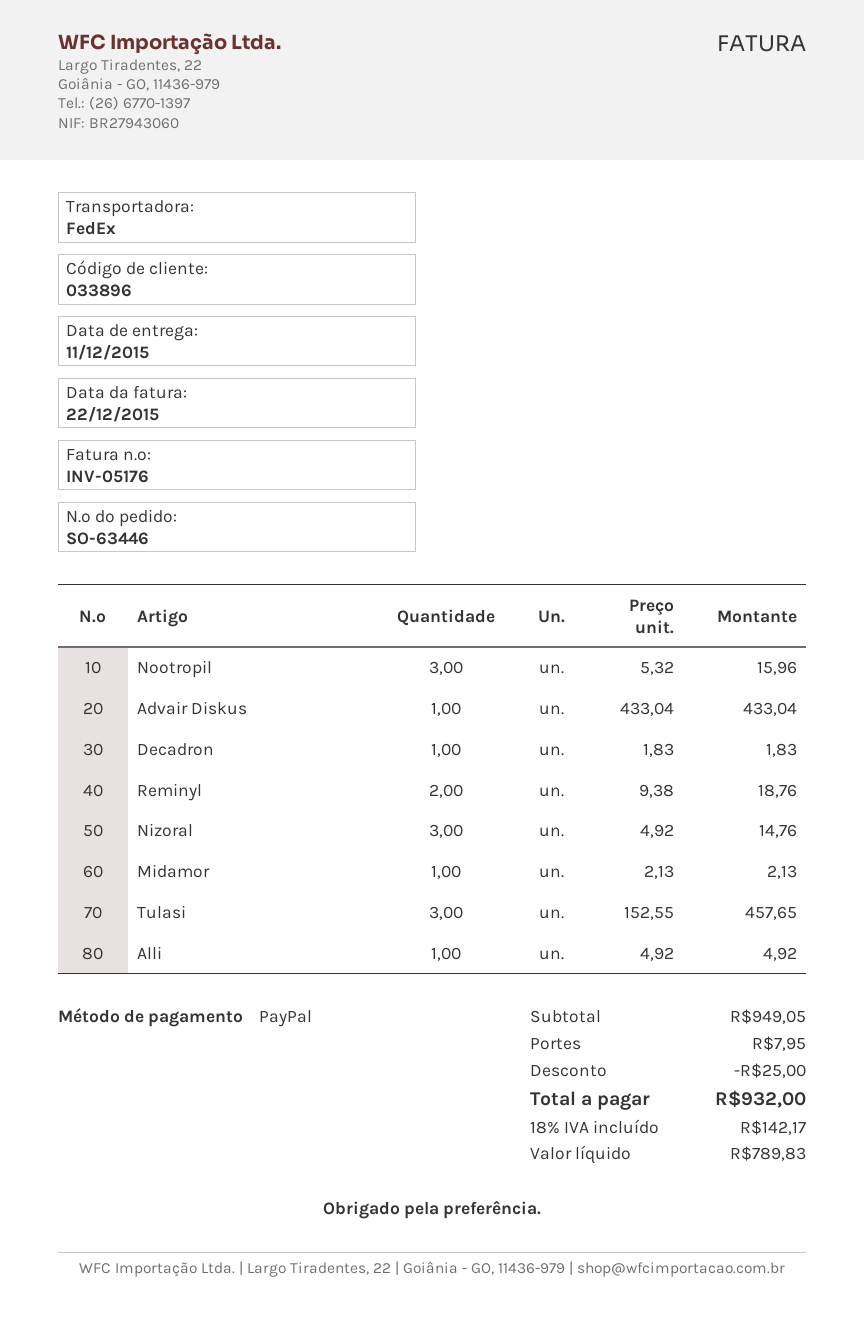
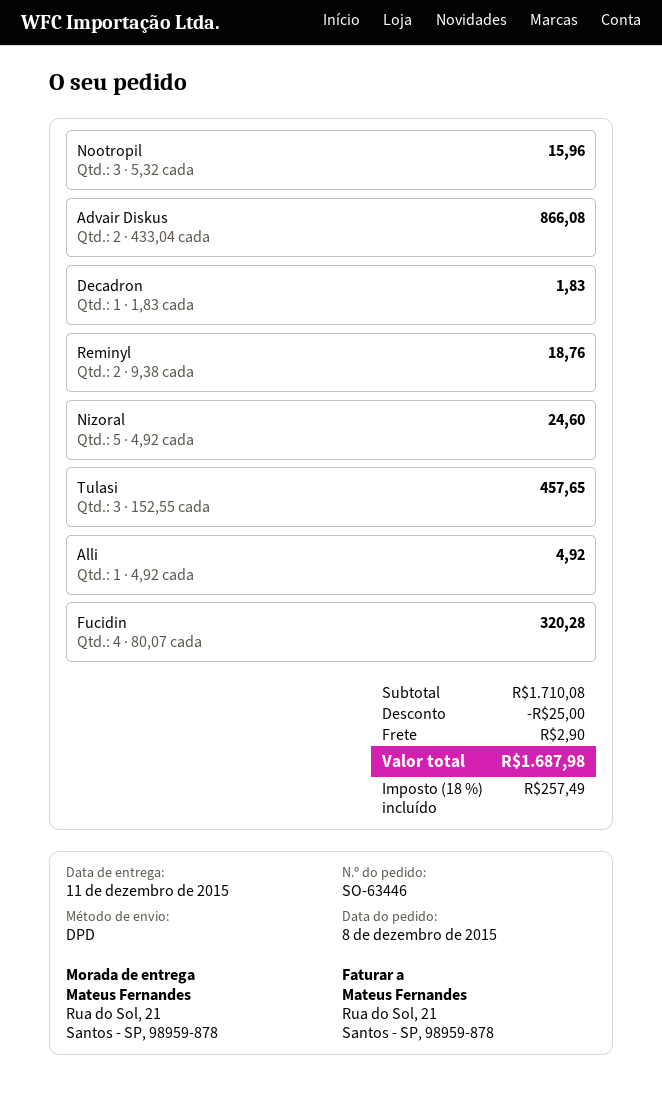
shipping method: FedEx -> DPD
Advair Diskus: 1 x 433.04 = 433.04 -> 2 x 433.04 = 866.08
Nizoral: 3 x 4.92 = 14.76 -> 5 x 4.92 = 24.60
Midamor: 1 x 2.13 = 2.13 -> none
Fucidin: none -> 4 x 80.07 = 320.28
subtotal: 949.05 -> 1710.08
shipping: 7.95 -> 2.90
tax: 18% = 142.17 -> 18% = 257.49
total: 932.00 -> 1687.98

